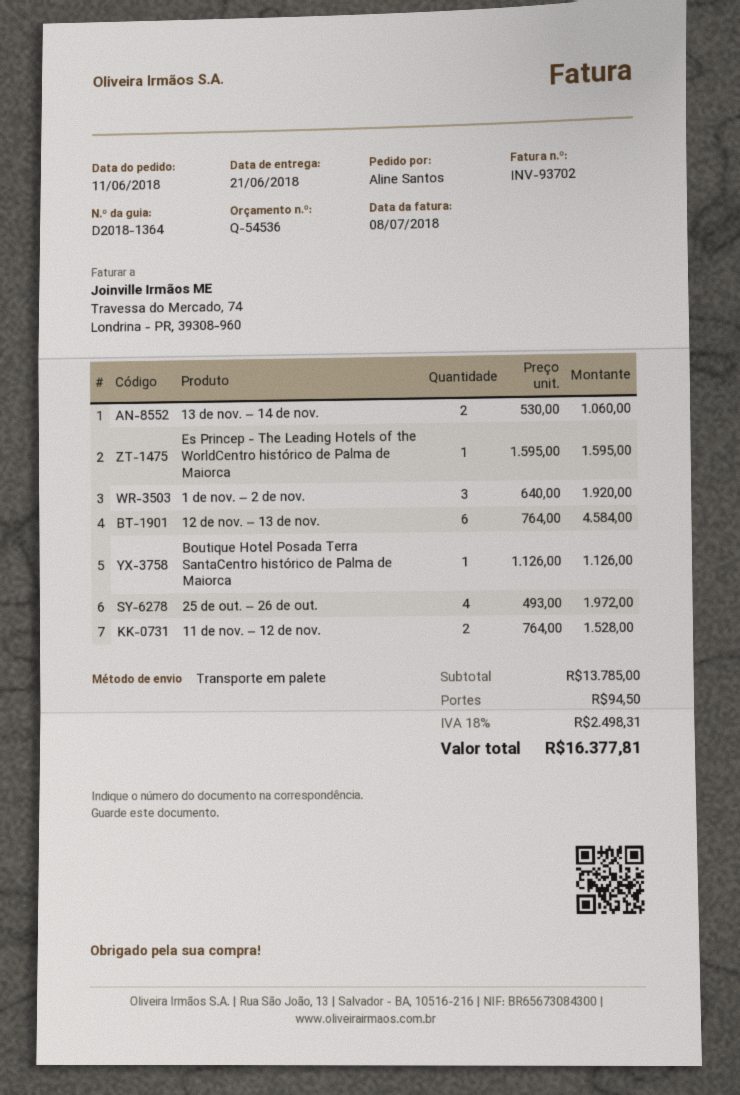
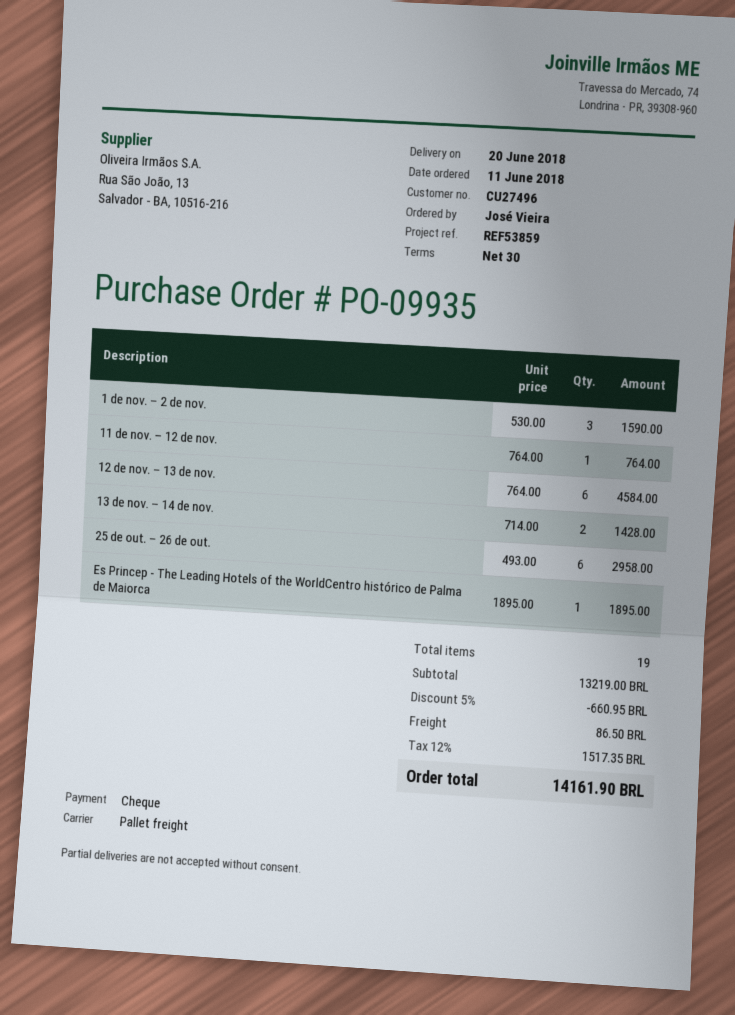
delivery date: 2018-06-21 -> 2018-06-20
ordered by: Aline Santos -> José Vieira
13 de nov. – 14 de nov.: 2 x 530.00 = 1060.00 -> 2 x 714.00 = 1428.00
Es Princep - The Leading Hotels of the WorldCentro histórico de Palma de Maiorca: 1 x 1595.00 = 1595.00 -> 1 x 1895.00 = 1895.00
1 de nov. – 2 de nov.: 3 x 640.00 = 1920.00 -> 3 x 530.00 = 1590.00
Boutique Hotel Posada Terra SantaCentro histórico de Palma de Maiorca: 1 x 1126.00 = 1126.00 -> none
25 de out. – 26 de out.: 4 x 493.00 = 1972.00 -> 6 x 493.00 = 2958.00
11 de nov. – 12 de nov.: 2 x 764.00 = 1528.00 -> 1 x 764.00 = 764.00
subtotal: 13785.00 -> 13219.00
discount: none -> 5% = 660.95
shipping: 94.50 -> 86.50
tax: 18% = 2498.31 -> 12% = 1517.35
total: 16377.81 -> 14161.90

